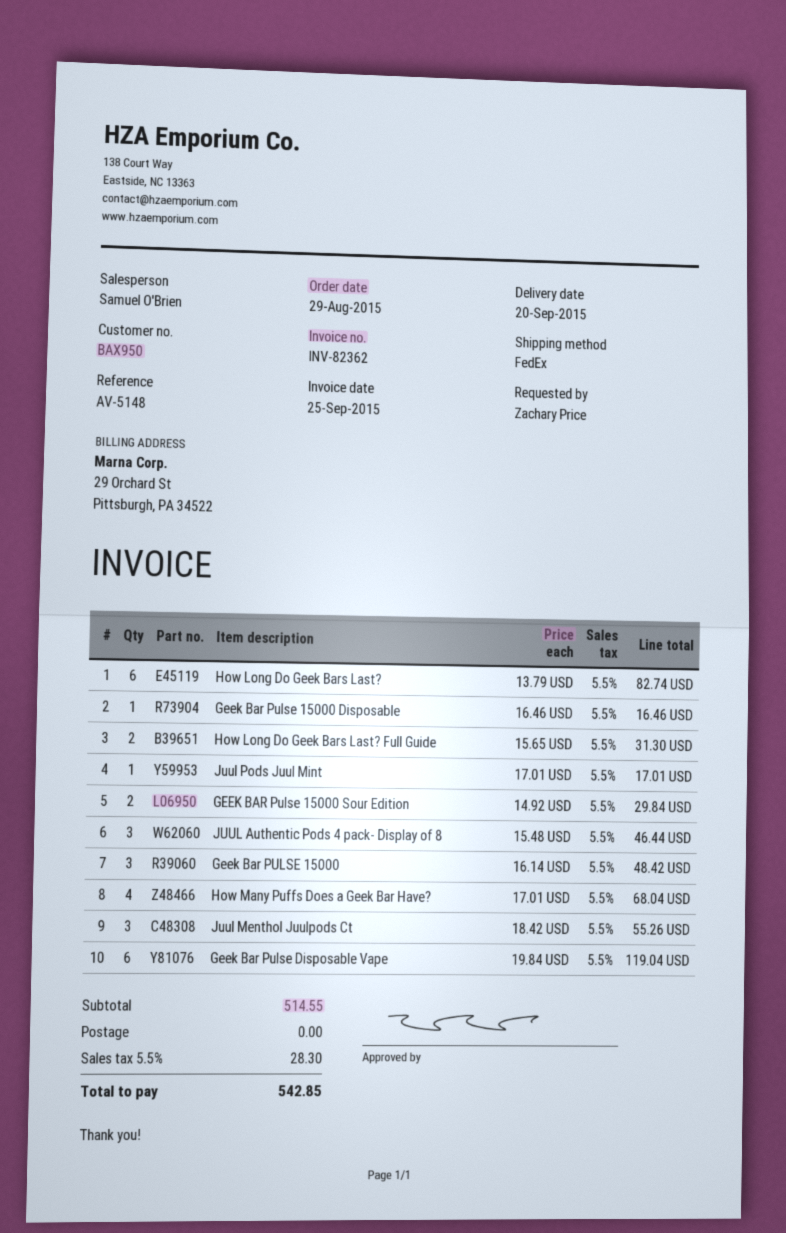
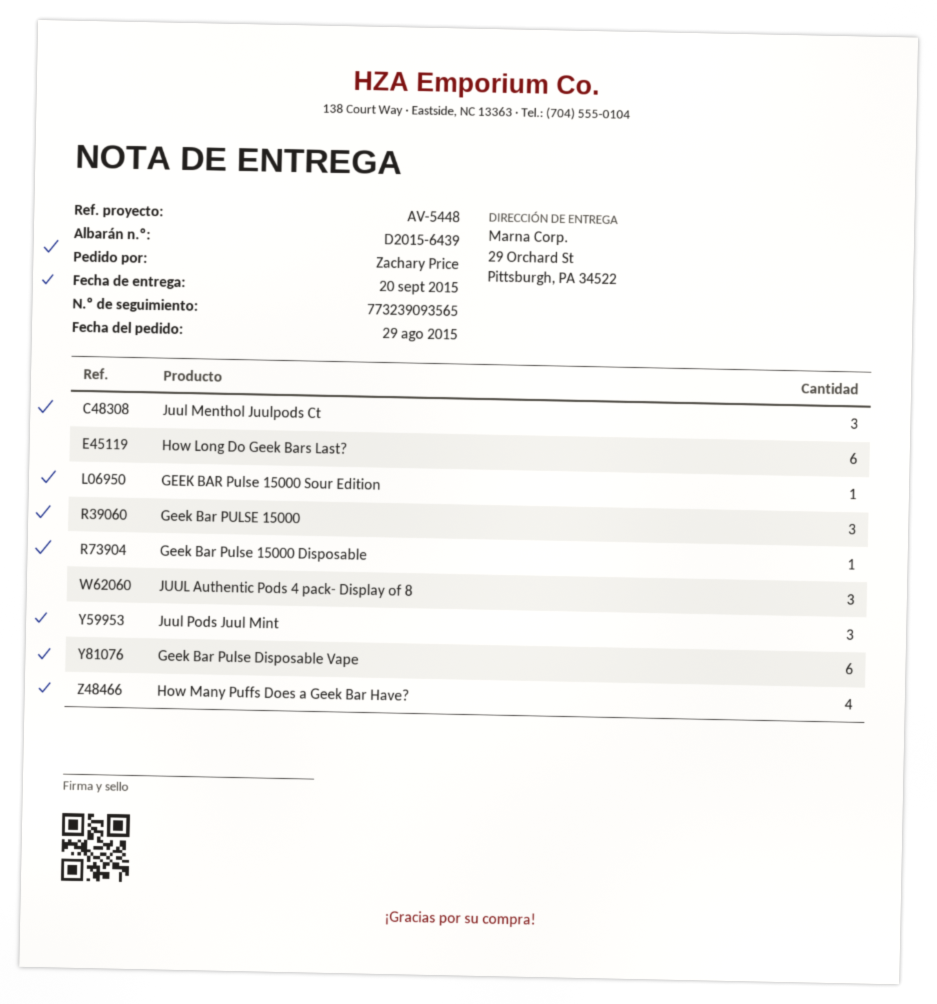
reference: AV-5148 -> AV-5448
How Long Do Geek Bars Last? Full Guide: 2 -> none
Juul Pods Juul Mint: 1 -> 3
GEEK BAR Pulse 15000 Sour Edition: 2 -> 1

